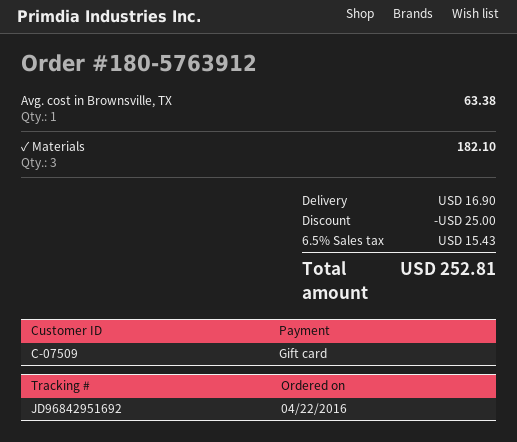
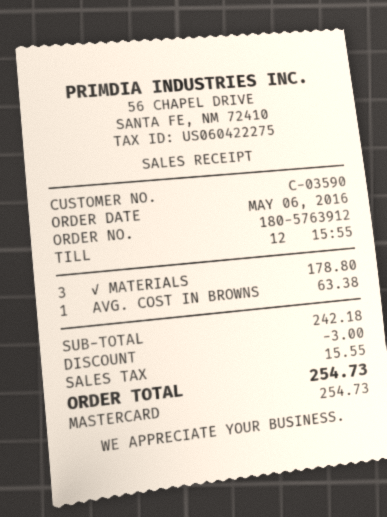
order date: 2016-04-22 -> 2016-05-06
customer number: C-07509 -> C-03590
payment method: gift card -> Mastercard
✓ Materials: 3 for 182.10 -> 3 for 178.80
discount: 25.00 -> 3.00
shipping: 16.90 -> none
tax: 15.43 -> 15.55
total: 252.81 -> 254.73

